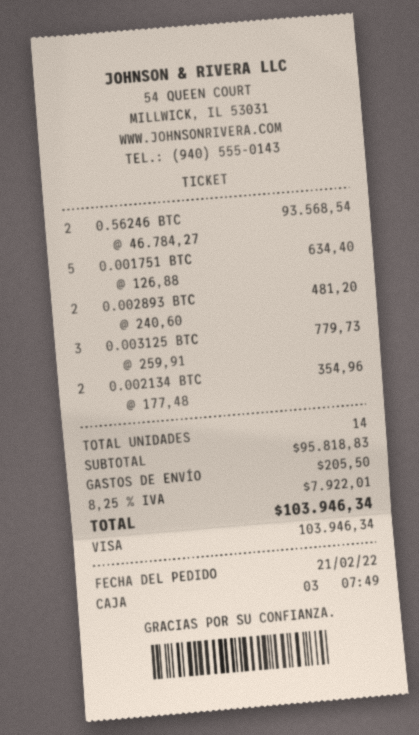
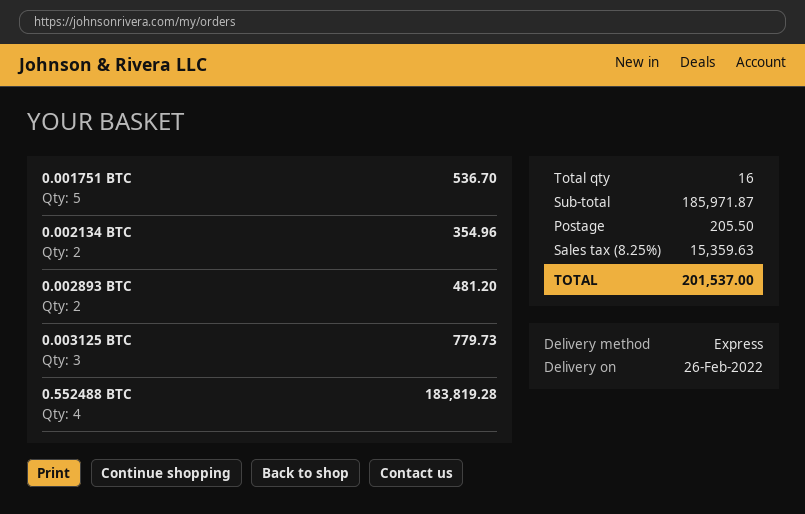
0.56246 BTC: 2 for 93568.54 -> none
0.001751 BTC: 5 for 634.40 -> 5 for 536.70
0.552488 BTC: none -> 4 for 183819.28
total quantity: 14 -> 16
subtotal: 95818.83 -> 185971.87
tax: 8.25% = 7922.01 -> 8.25% = 15359.63
total: 103946.34 -> 201537.00

